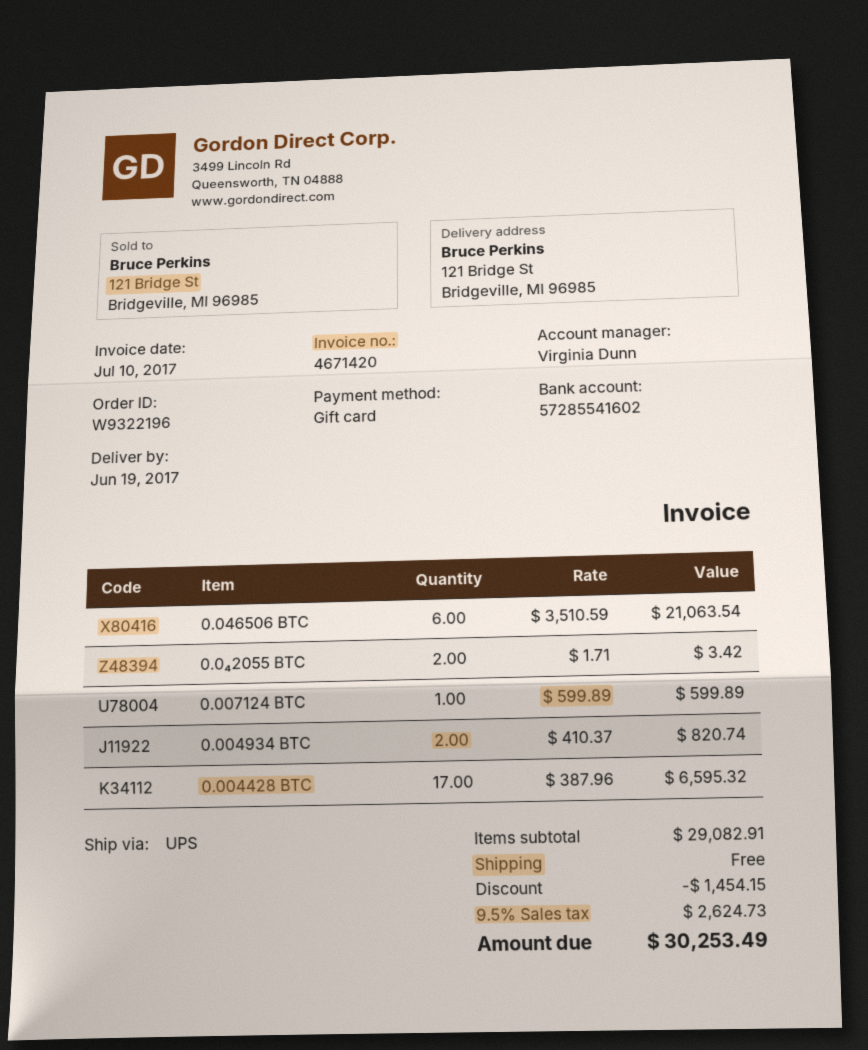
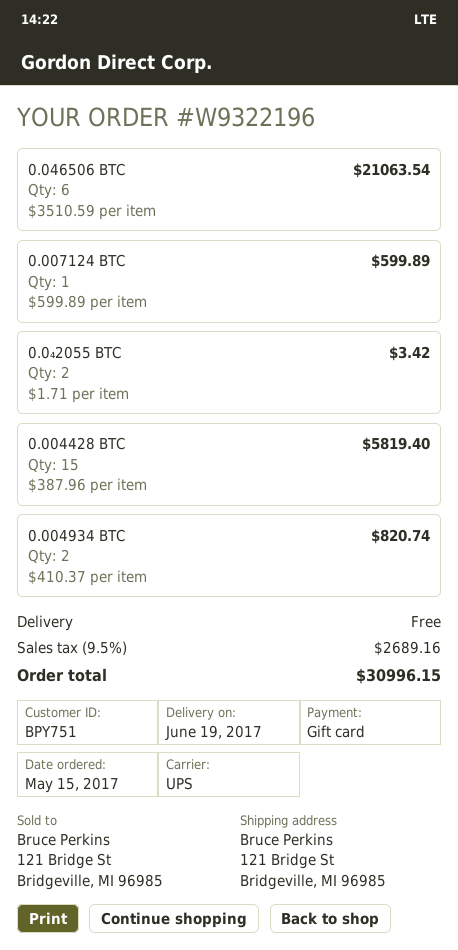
0.004428 BTC: 17 x 387.96 = 6595.32 -> 15 x 387.96 = 5819.40
discount: 1454.15 -> none
tax: 9.5% = 2624.73 -> 9.5% = 2689.16
total: 30253.49 -> 30996.15

